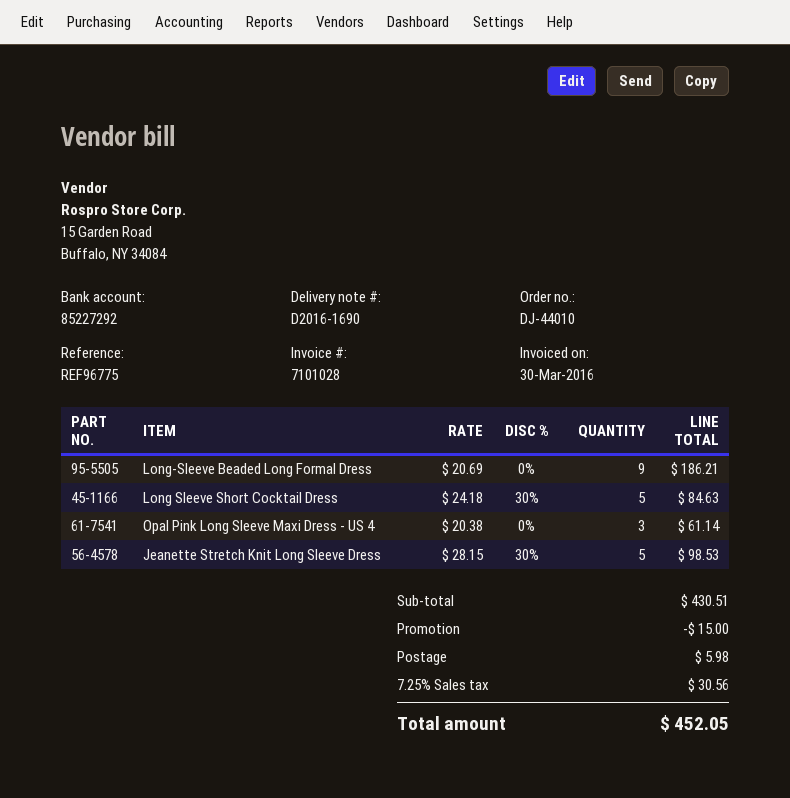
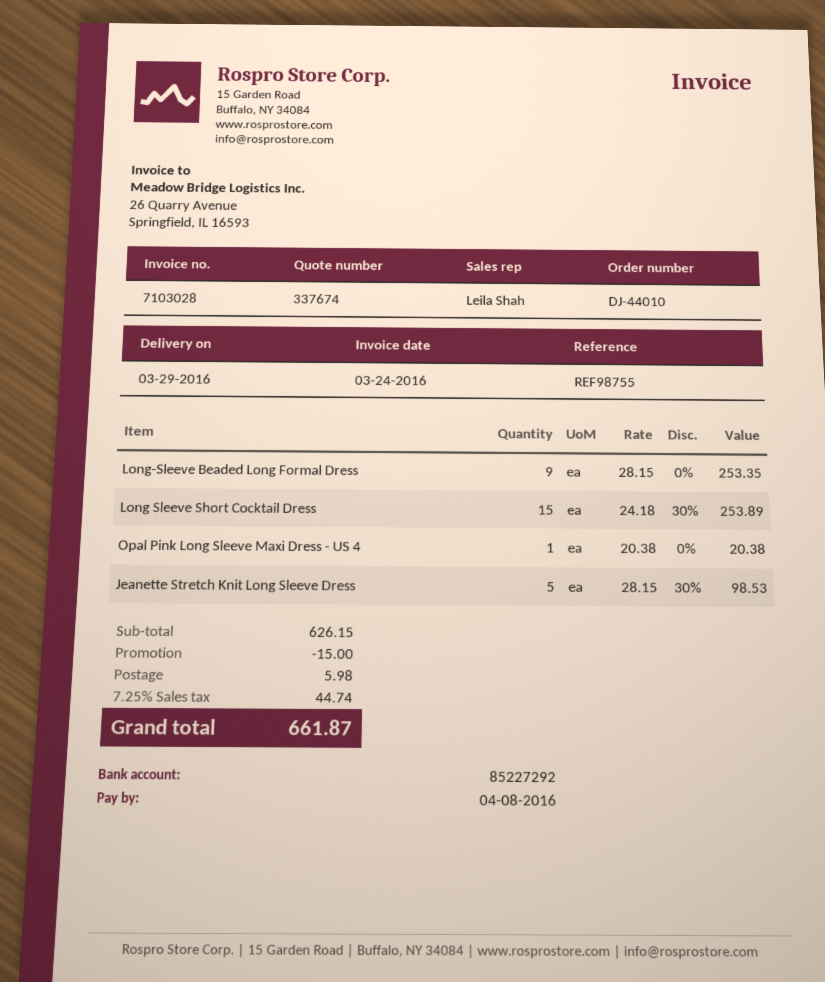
invoice number: 7101028 -> 7103028
invoice date: 2016-03-30 -> 2016-03-24
reference: REF96775 -> REF98755
Long-Sleeve Beaded Long Formal Dress: 9 x 20.69 = 186.21 -> 9 x 28.15 = 253.35
Long Sleeve Short Cocktail Dress: 5 x 24.18 - 30% = 84.63 -> 15 x 24.18 - 30% = 253.89
Opal Pink Long Sleeve Maxi Dress - US 4: 3 x 20.38 = 61.14 -> 1 x 20.38 = 20.38
subtotal: 430.51 -> 626.15
tax: 7.25% = 30.56 -> 7.25% = 44.74
total: 452.05 -> 661.87

